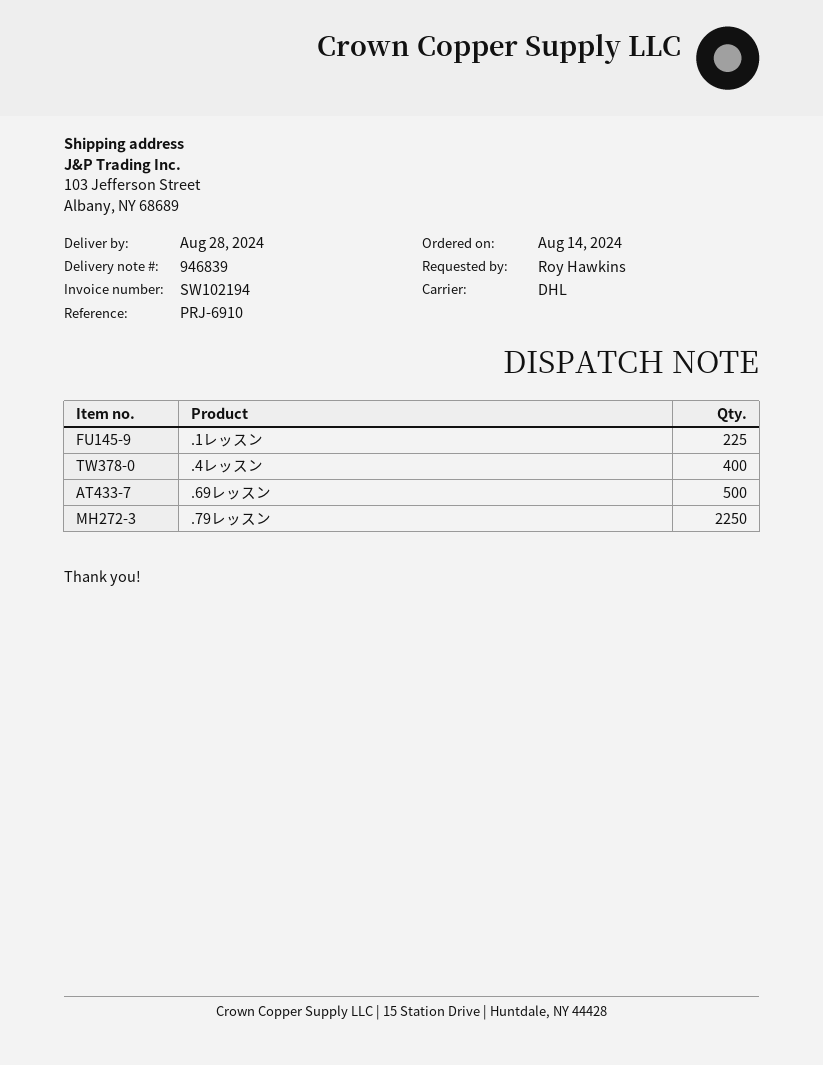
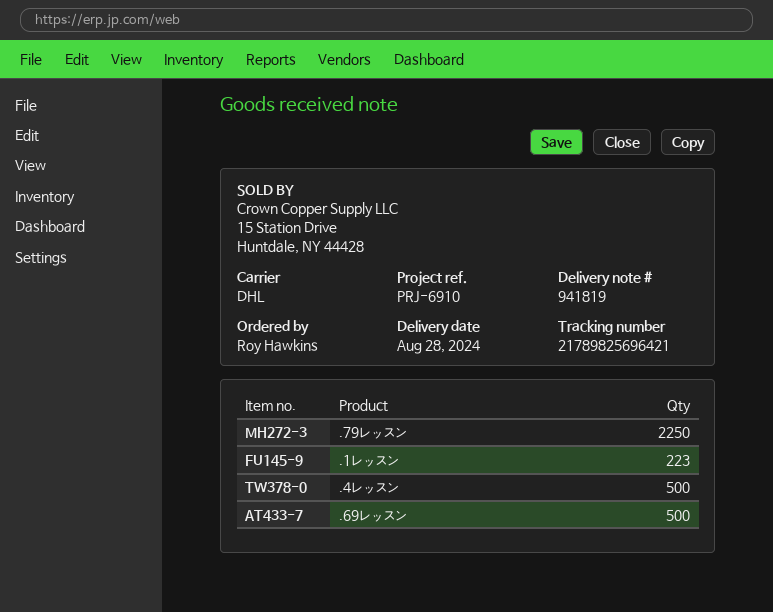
delivery note number: 946839 -> 941819
.1レッスン: 225 -> 223
.4レッスン: 400 -> 500

